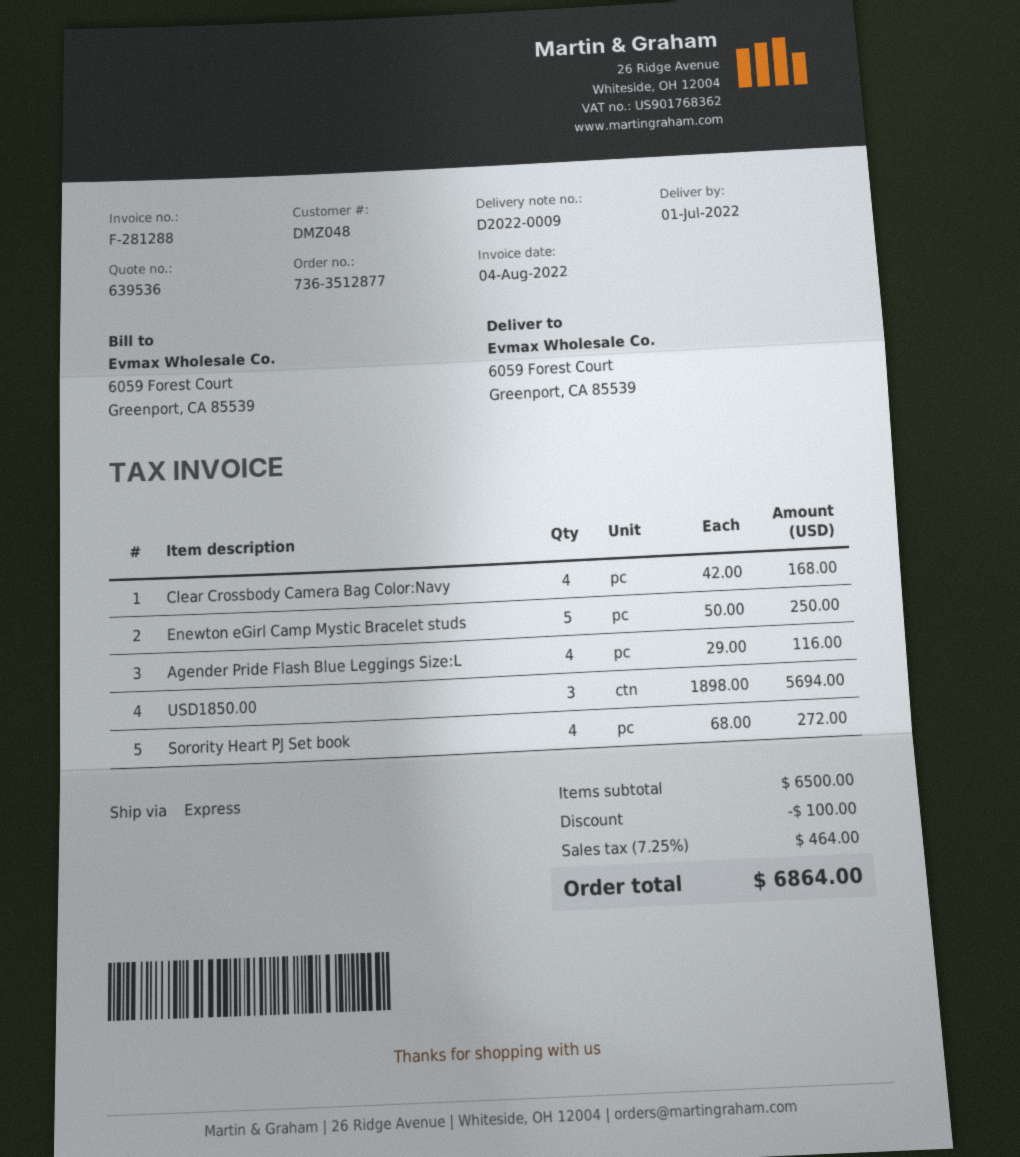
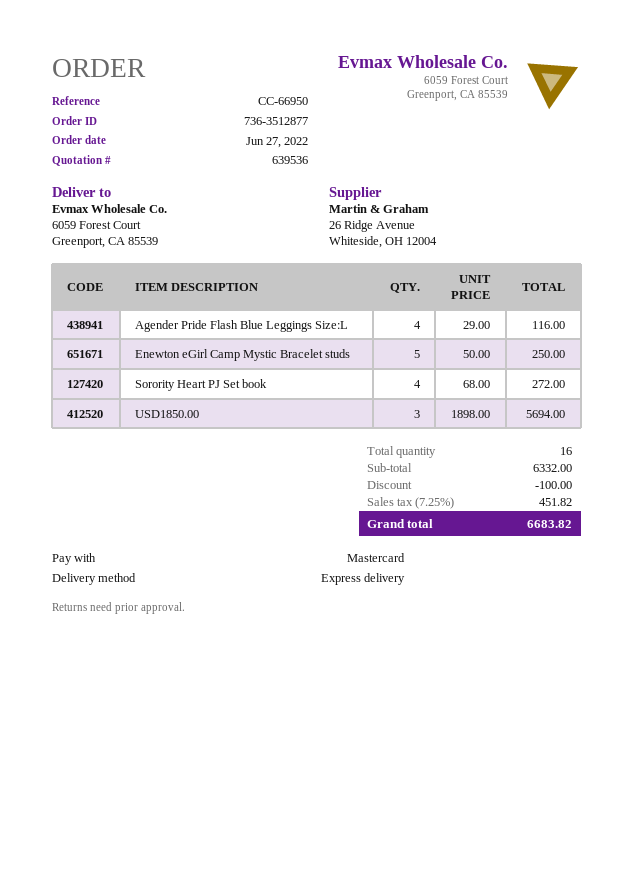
Clear Crossbody Camera Bag Color:Navy: 4 x 42.00 = 168.00 -> none
subtotal: 6500.00 -> 6332.00
tax: 7.25% = 464.00 -> 7.25% = 451.82
total: 6864.00 -> 6683.82

